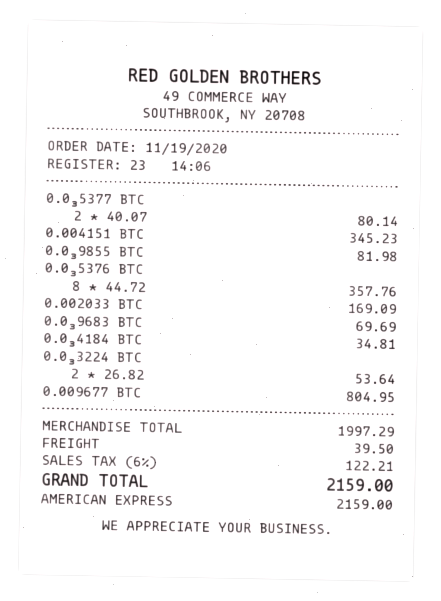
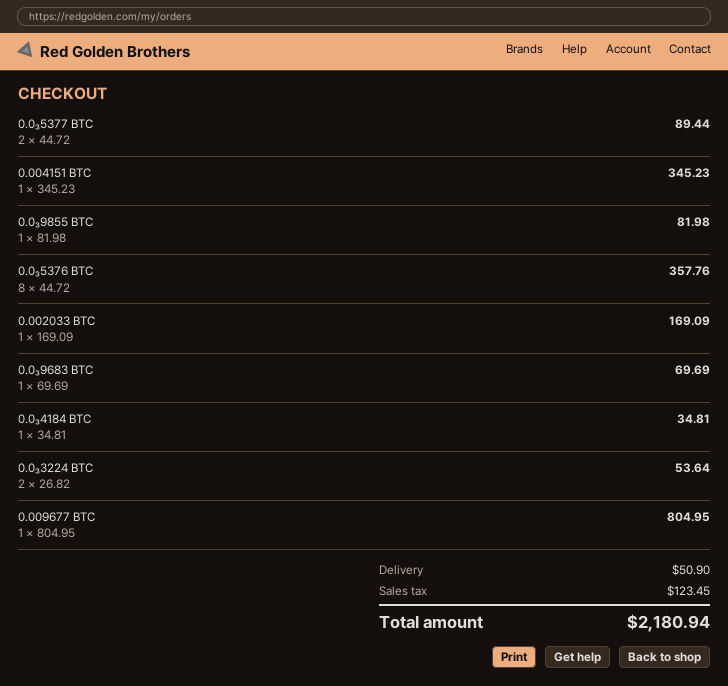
0.0₃5377 BTC: 2 x 40.07 = 80.14 -> 2 x 44.72 = 89.44
shipping: 39.50 -> 50.90
tax: 122.21 -> 123.45
total: 2159.00 -> 2180.94

